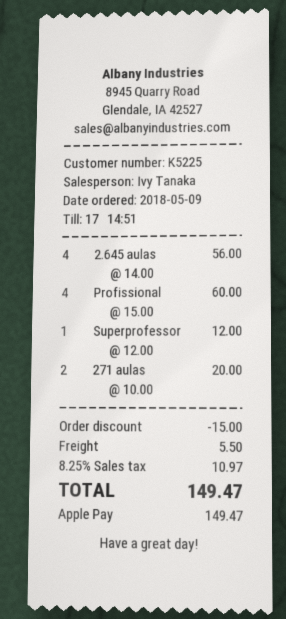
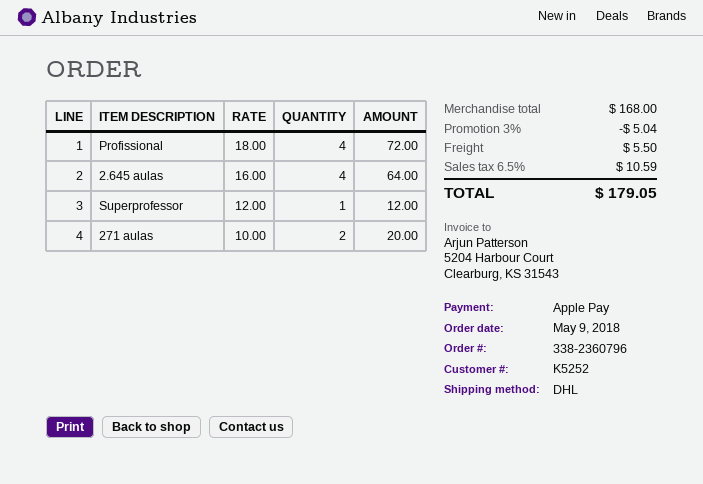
customer number: K5225 -> K5252
2.645 aulas: 4 x 14.00 = 56.00 -> 4 x 16.00 = 64.00
Profissional: 4 x 15.00 = 60.00 -> 4 x 18.00 = 72.00
discount: 15.00 -> 5.04
tax: 8.25% = 10.97 -> 6.5% = 10.59
total: 149.47 -> 179.05

